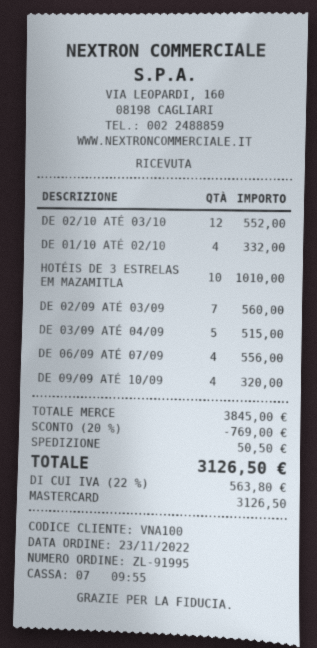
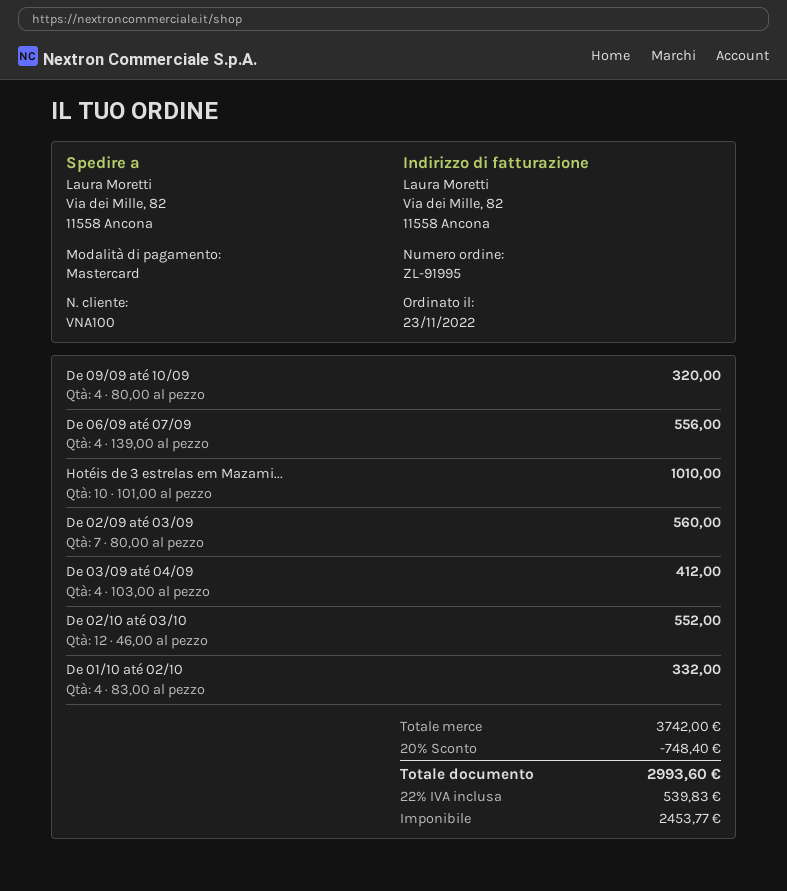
DE 03/09 ATÉ 04/09: 5 for 515.00 -> 4 for 412.00
subtotal: 3845.00 -> 3742.00
discount: 20% = 769.00 -> 20% = 748.40
shipping: 50.50 -> none
tax: 22% = 563.80 -> 22% = 539.83
total: 3126.50 -> 2993.60

